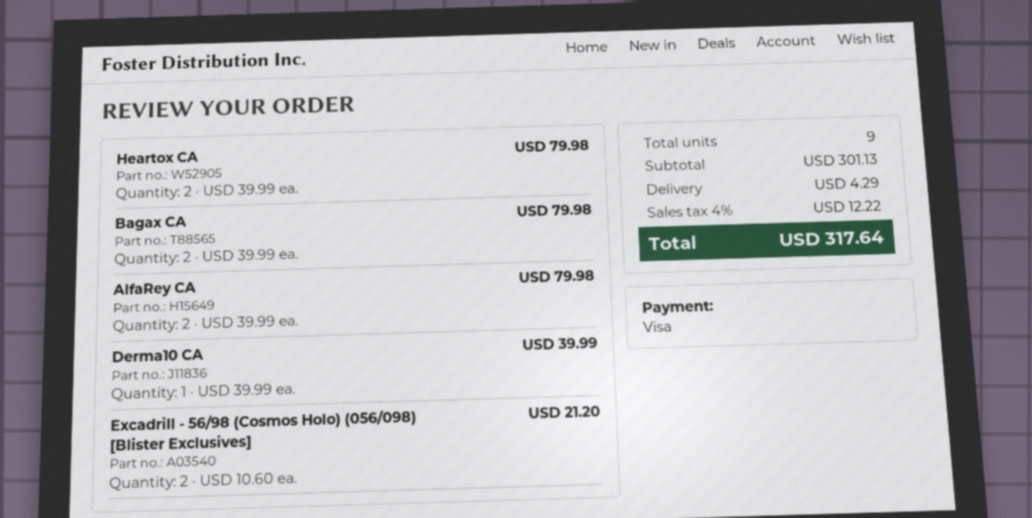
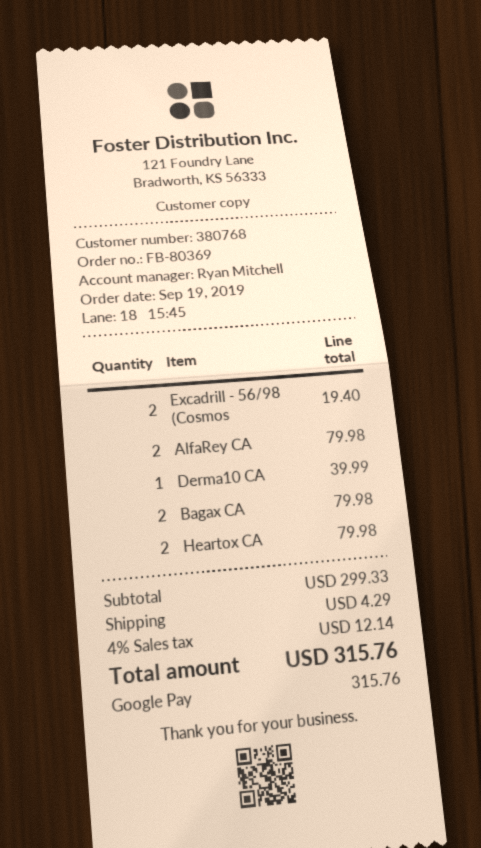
payment method: Visa -> Google Pay
Excadrill - 56/98 (Cosmos Holo) (056/098) [Blister Exclusives]: 2 for 21.20 -> 2 for 19.40
subtotal: 301.13 -> 299.33
tax: 4% = 12.22 -> 4% = 12.14
total: 317.64 -> 315.76

